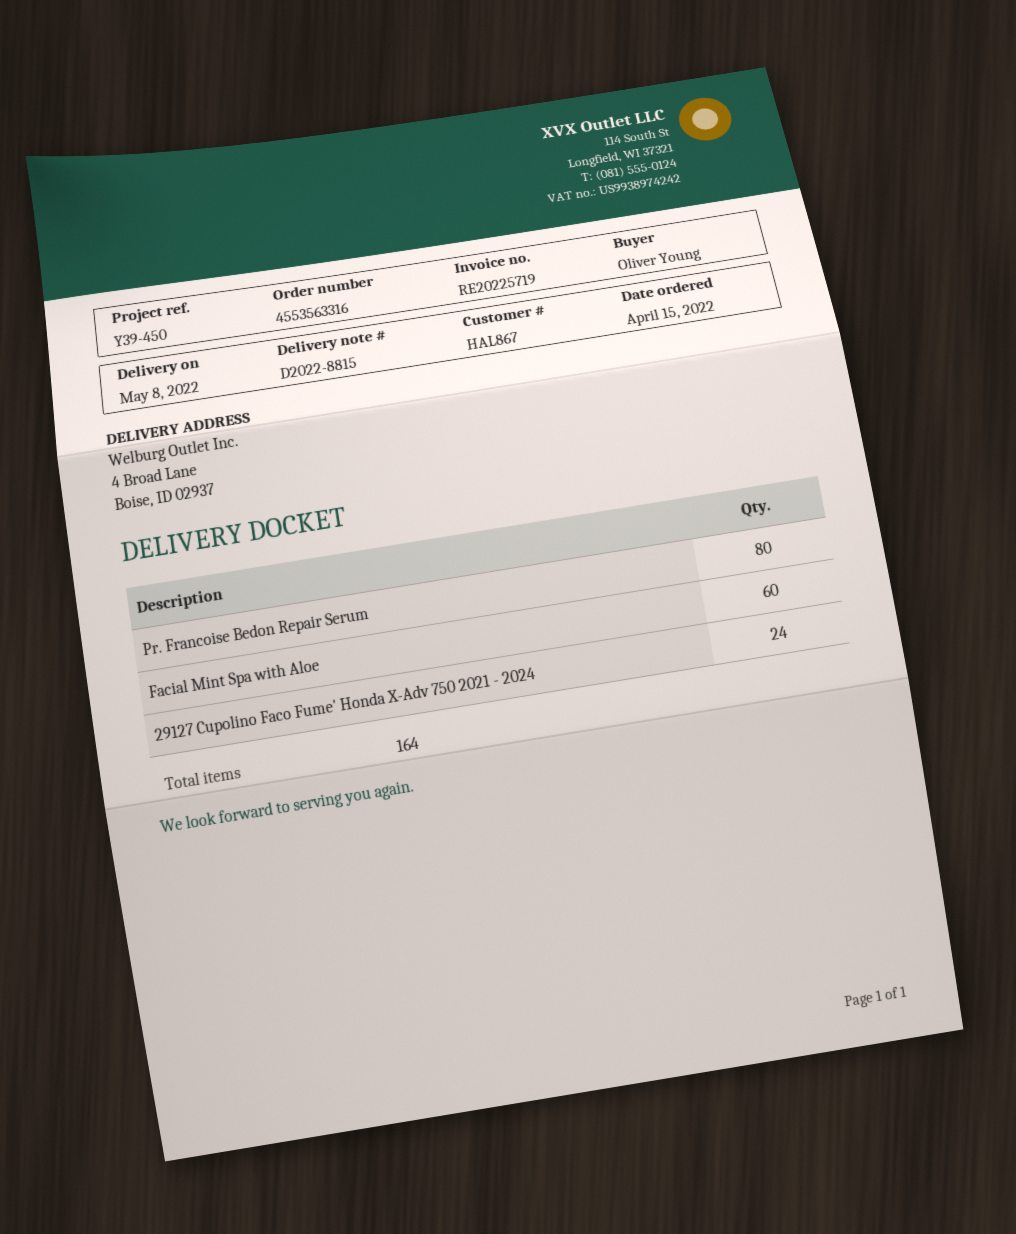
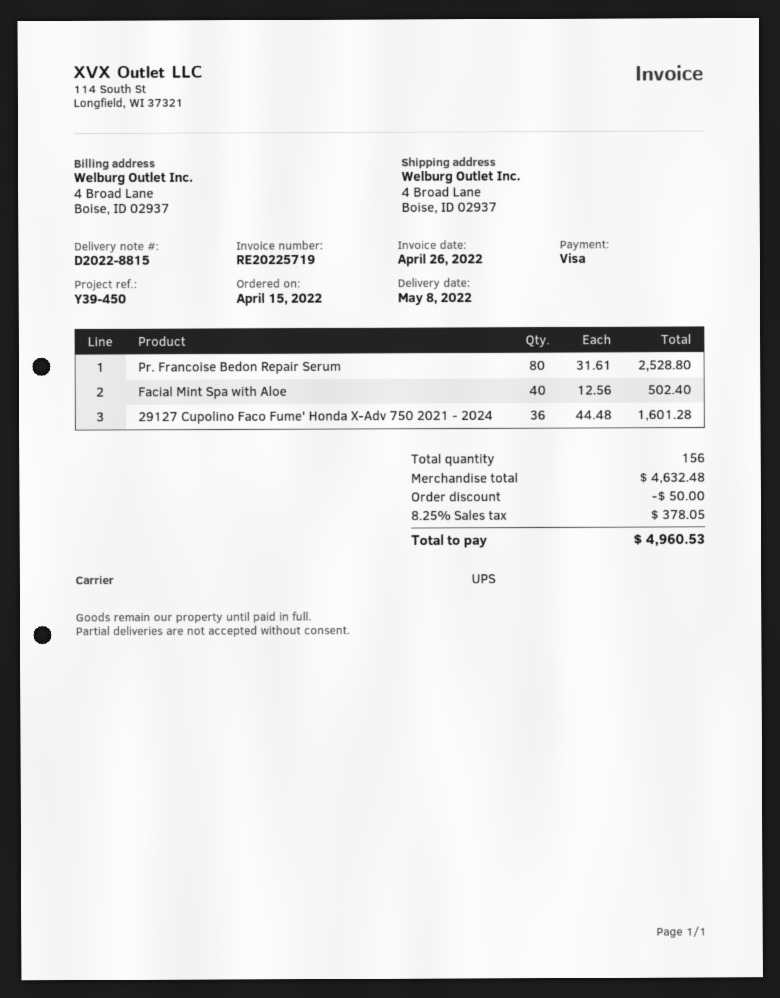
Facial Mint Spa with Aloe: 60 -> 40
29127 Cupolino Faco Fume' Honda X-Adv 750 2021 - 2024: 24 -> 36
total quantity: 164 -> 156

